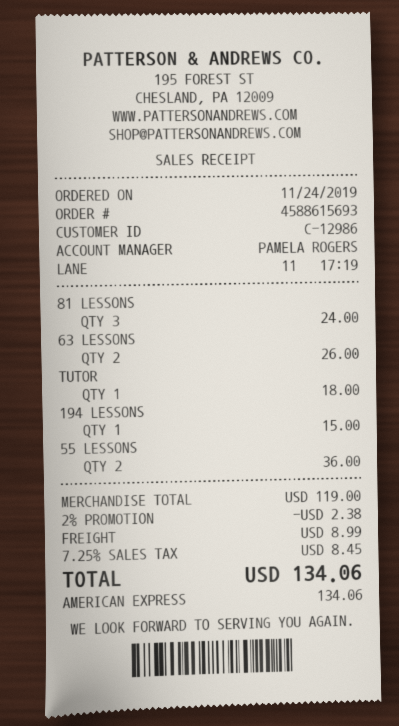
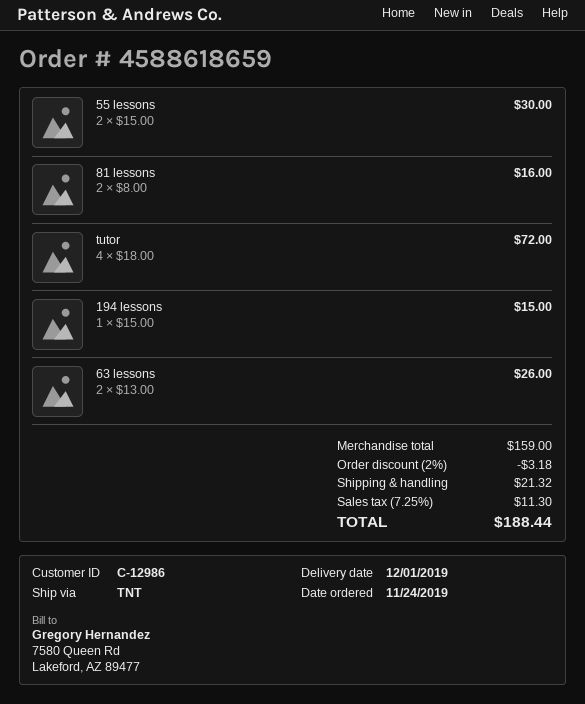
order number: 4588615693 -> 4588618659
81 LESSONS: 3 for 24.00 -> 2 for 16.00
TUTOR: 1 for 18.00 -> 4 for 72.00
55 LESSONS: 2 for 36.00 -> 2 for 30.00
subtotal: 119.00 -> 159.00
discount: 2% = 2.38 -> 2% = 3.18
shipping: 8.99 -> 21.32
tax: 7.25% = 8.45 -> 7.25% = 11.30
total: 134.06 -> 188.44

